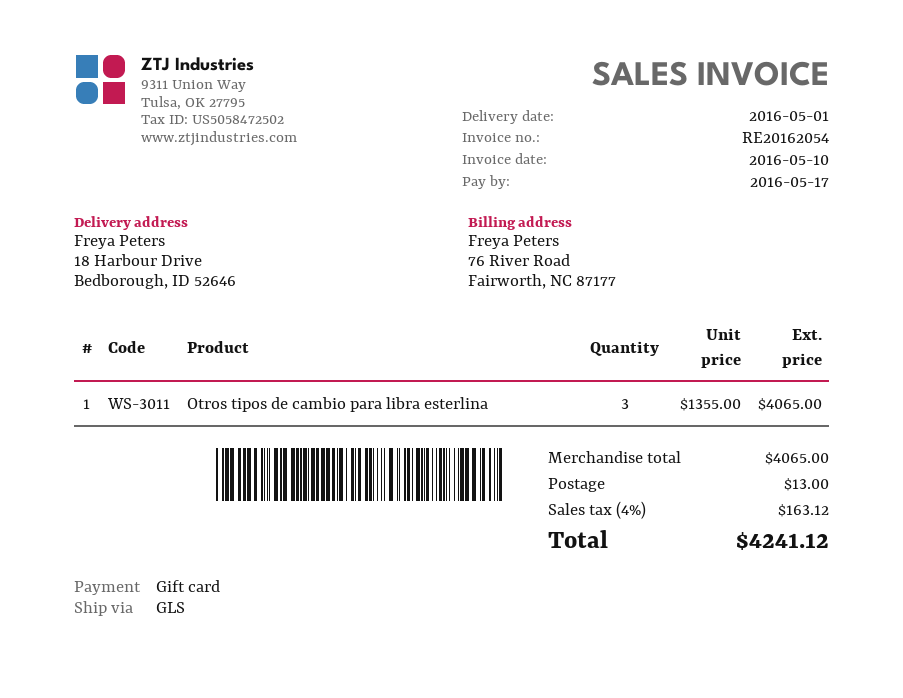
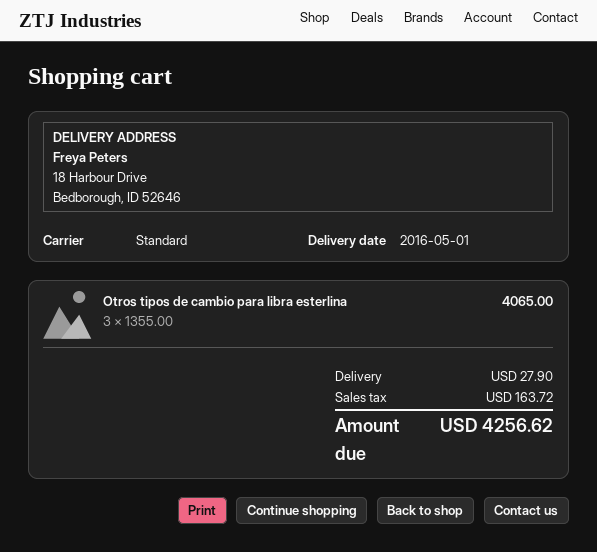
shipping method: GLS -> standard
shipping: 13.00 -> 27.90
tax: 163.12 -> 163.72
total: 4241.12 -> 4256.62

